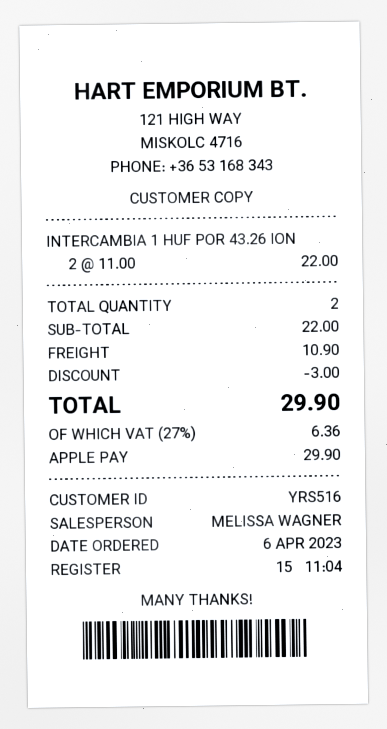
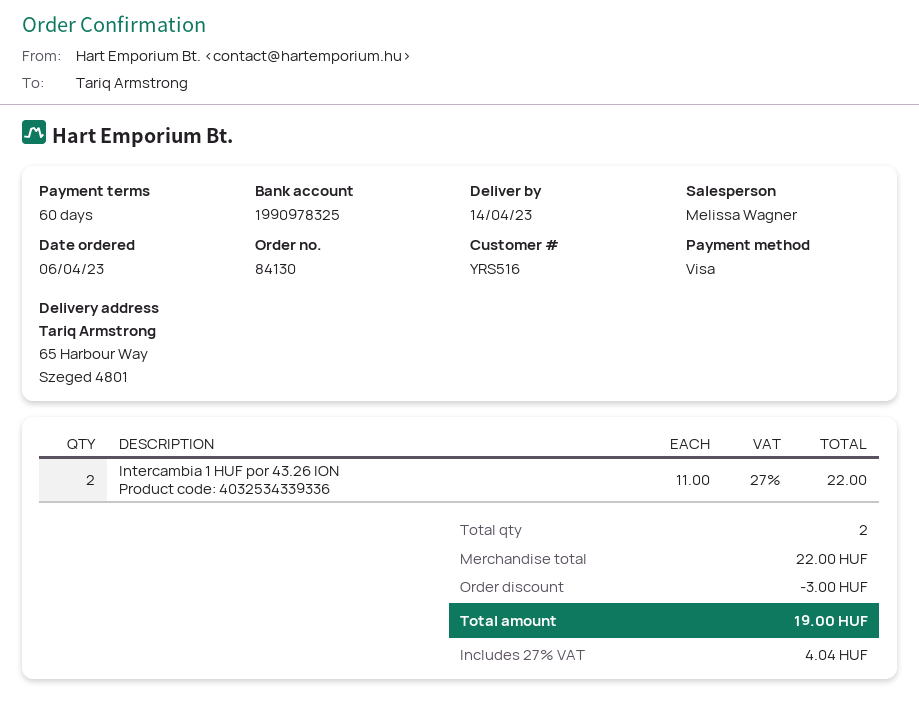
payment method: Apple Pay -> Visa
shipping: 10.90 -> none
tax: 27% = 6.36 -> 27% = 4.04
total: 29.90 -> 19.00

